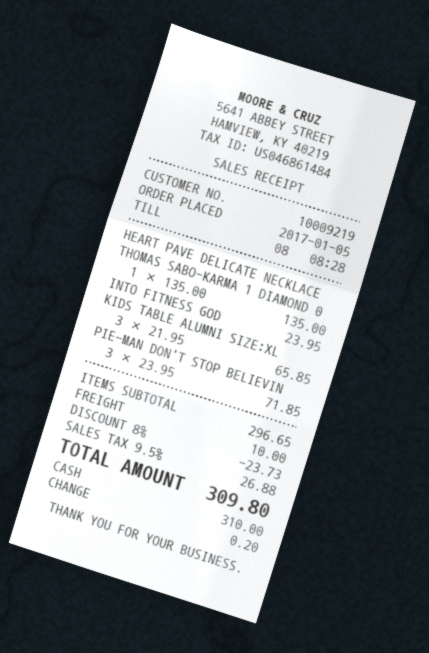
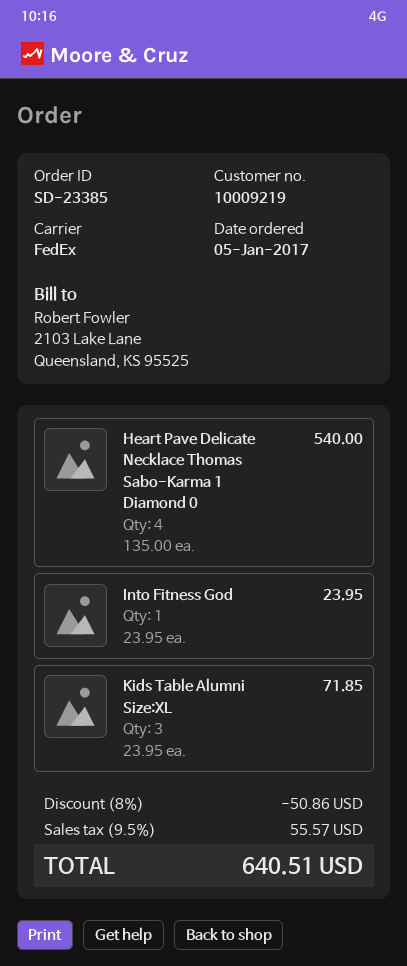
HEART PAVE DELICATE NECKLACE THOMAS SABO-KARMA 1 DIAMOND 0: 1 x 135.00 = 135.00 -> 4 x 135.00 = 540.00
KIDS TABLE ALUMNI SIZE:XL: 3 x 21.95 = 65.85 -> 3 x 23.95 = 71.85
PIE-MAN DON'T STOP BELIEVIN: 3 x 23.95 = 71.85 -> none
discount: 8% = 23.73 -> 8% = 50.86
shipping: 10.00 -> none
tax: 9.5% = 26.88 -> 9.5% = 55.57
total: 309.80 -> 640.51

